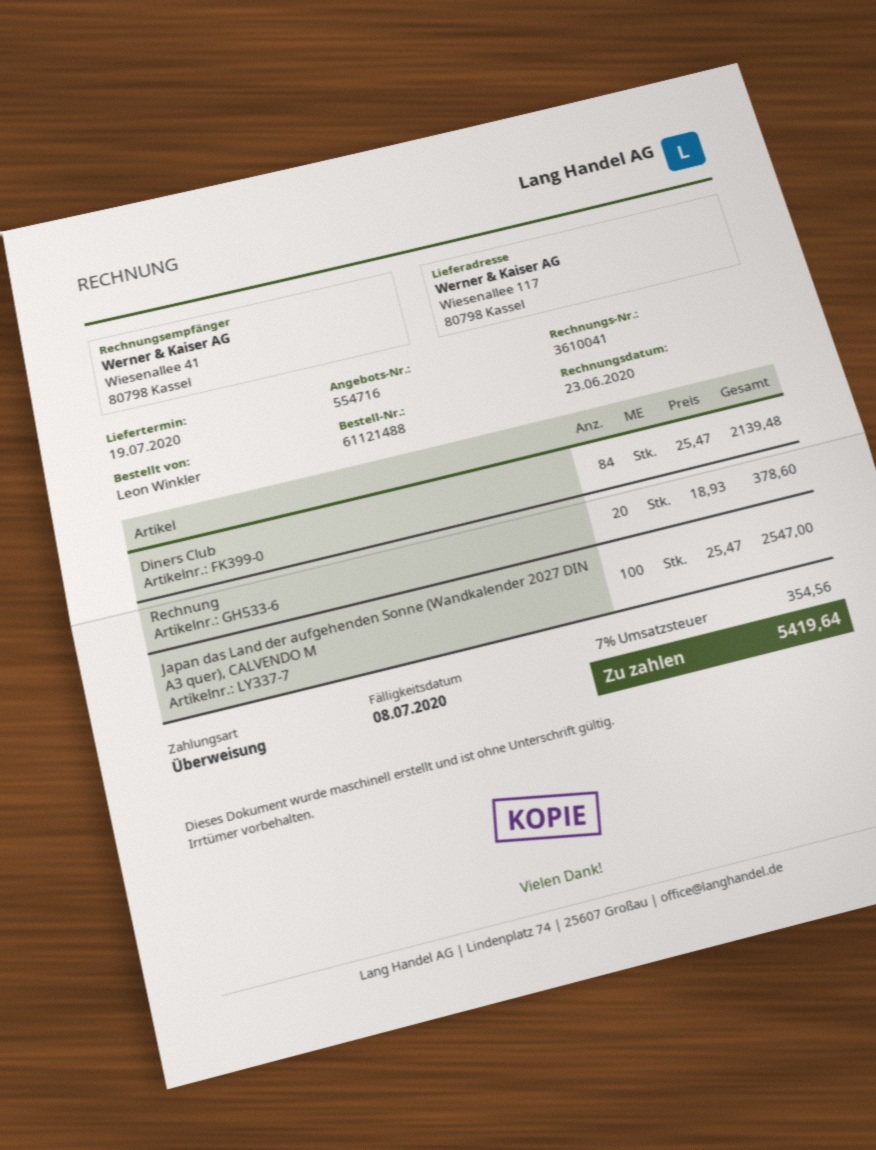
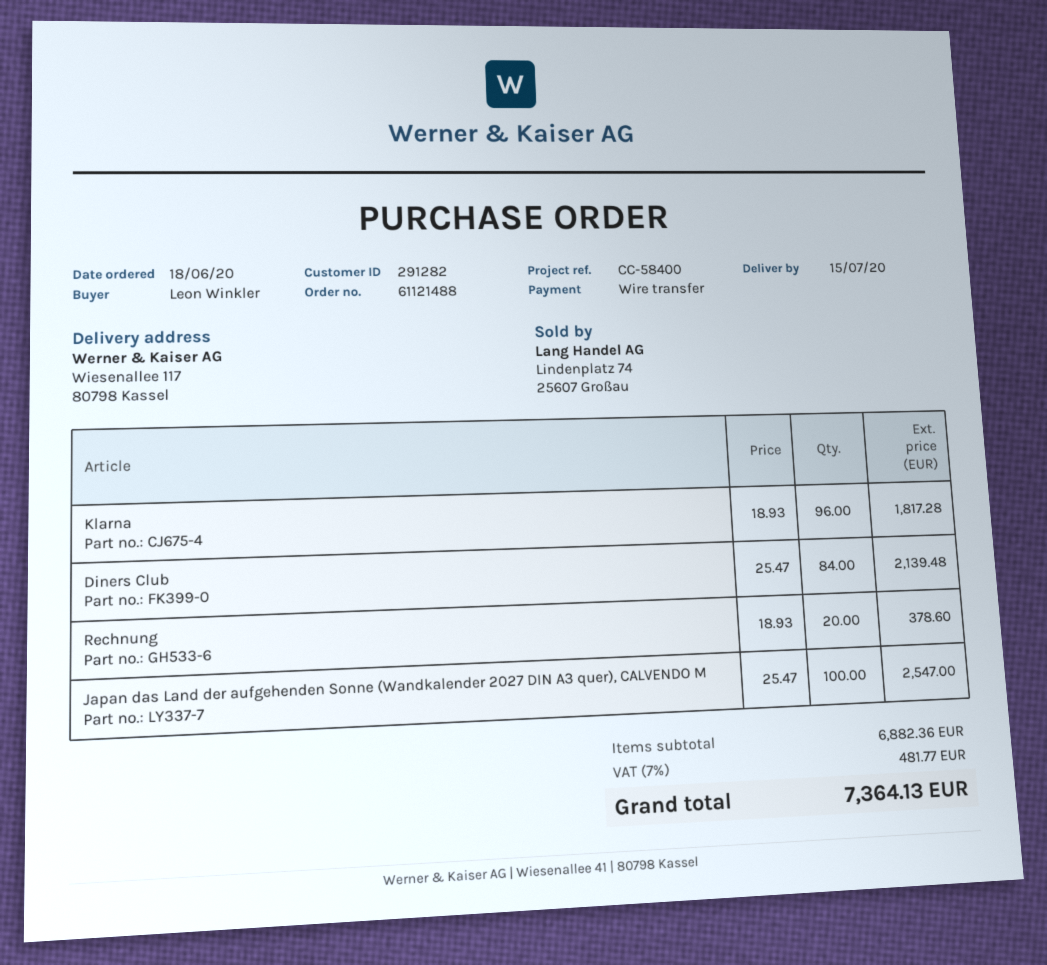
delivery date: 2020-07-19 -> 2020-07-15
Klarna: none -> 96 x 18.93 = 1817.28
tax: 7% = 354.56 -> 7% = 481.77
total: 5419.64 -> 7364.13

